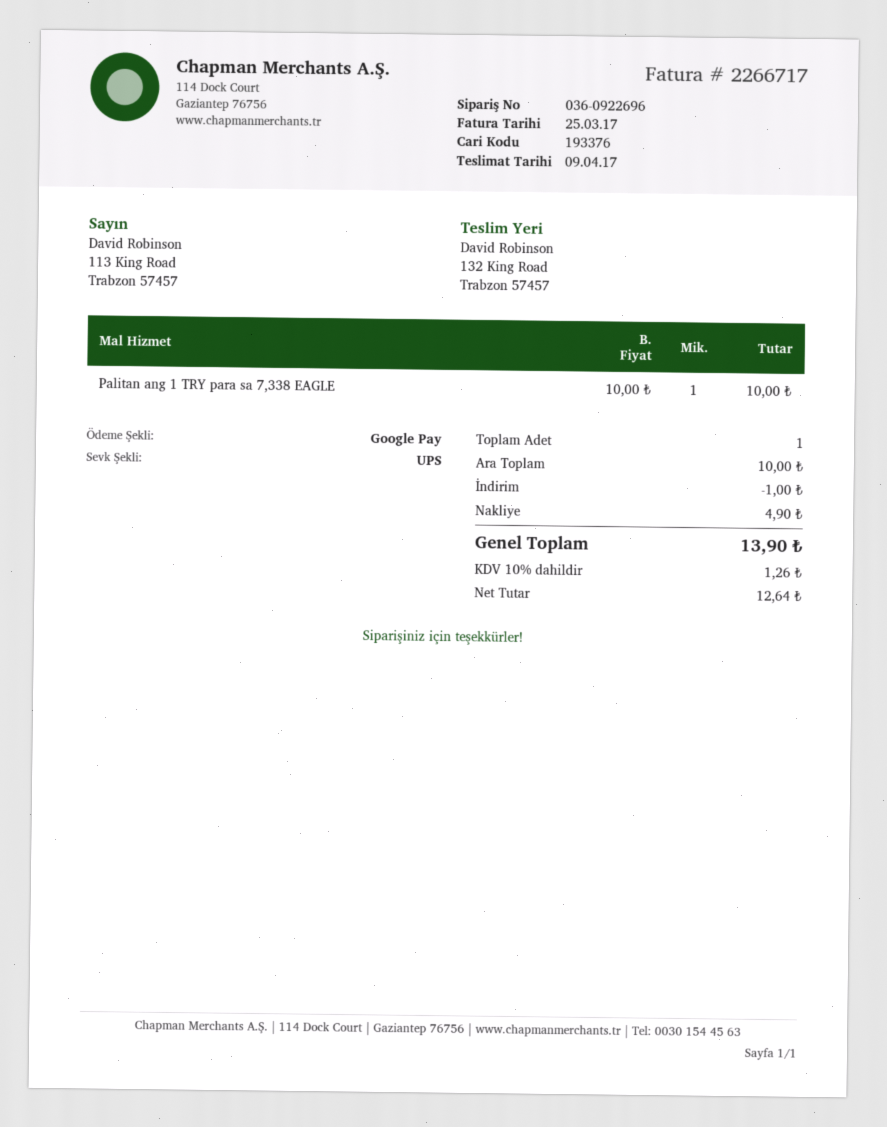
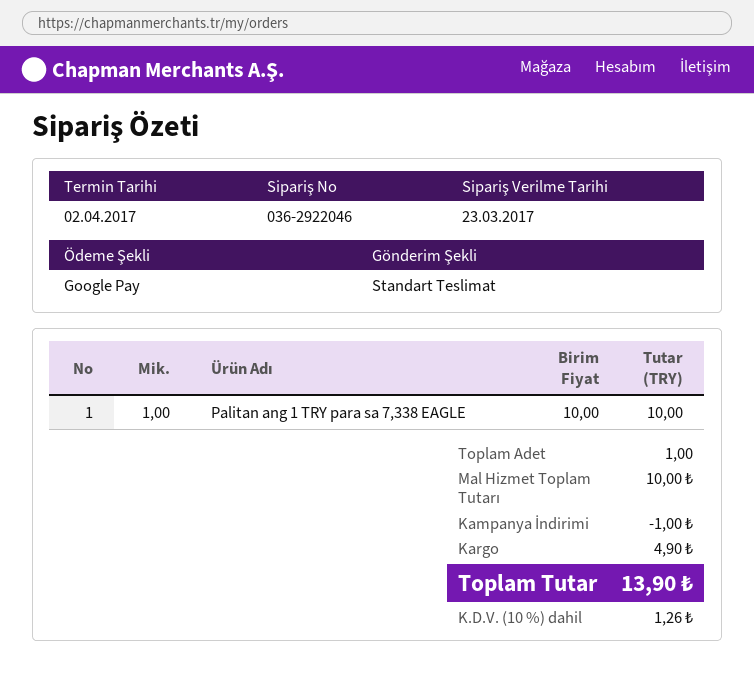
order number: 036-0922696 -> 036-2922046
delivery date: 2017-04-09 -> 2017-04-02
shipping method: UPS -> standard

